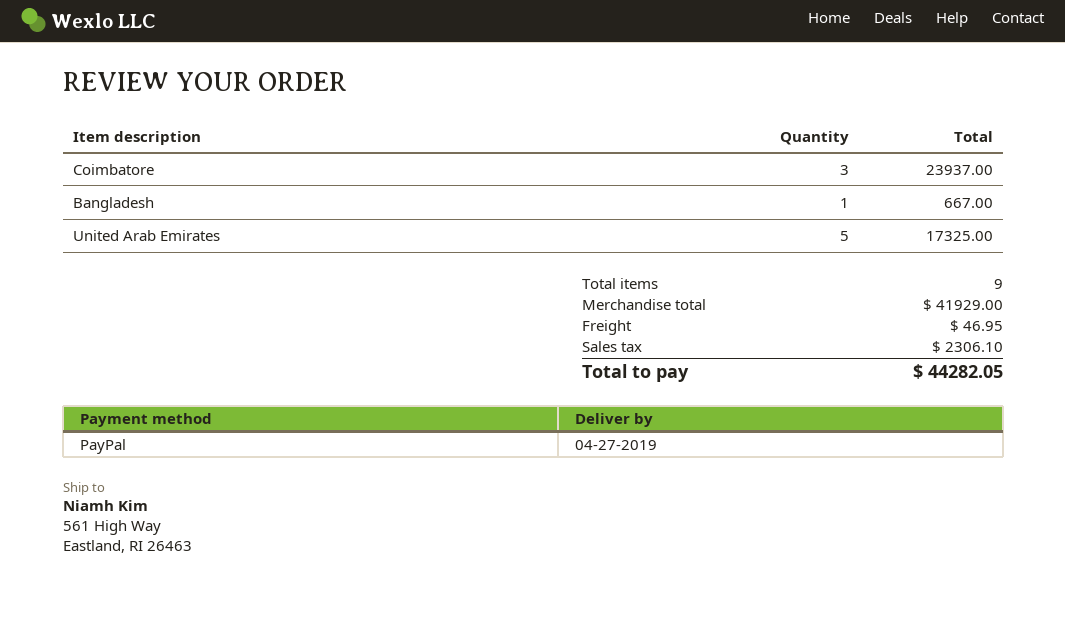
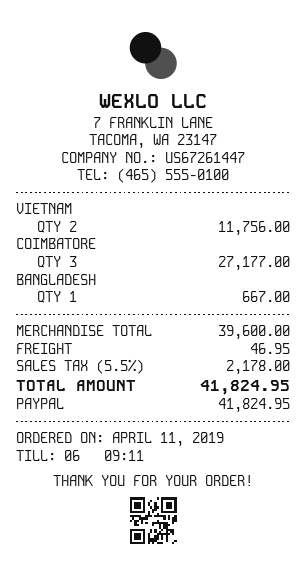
Coimbatore: 3 for 23937.00 -> 3 for 27177.00
United Arab Emirates: 5 for 17325.00 -> none
VIETNAM: none -> 2 for 11756.00
subtotal: 41929.00 -> 39600.00
tax: 2306.10 -> 2178.00
total: 44282.05 -> 41824.95

